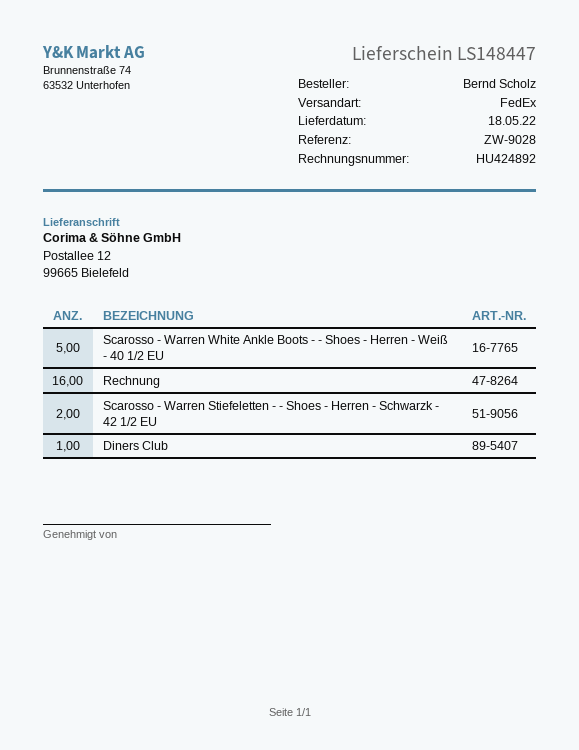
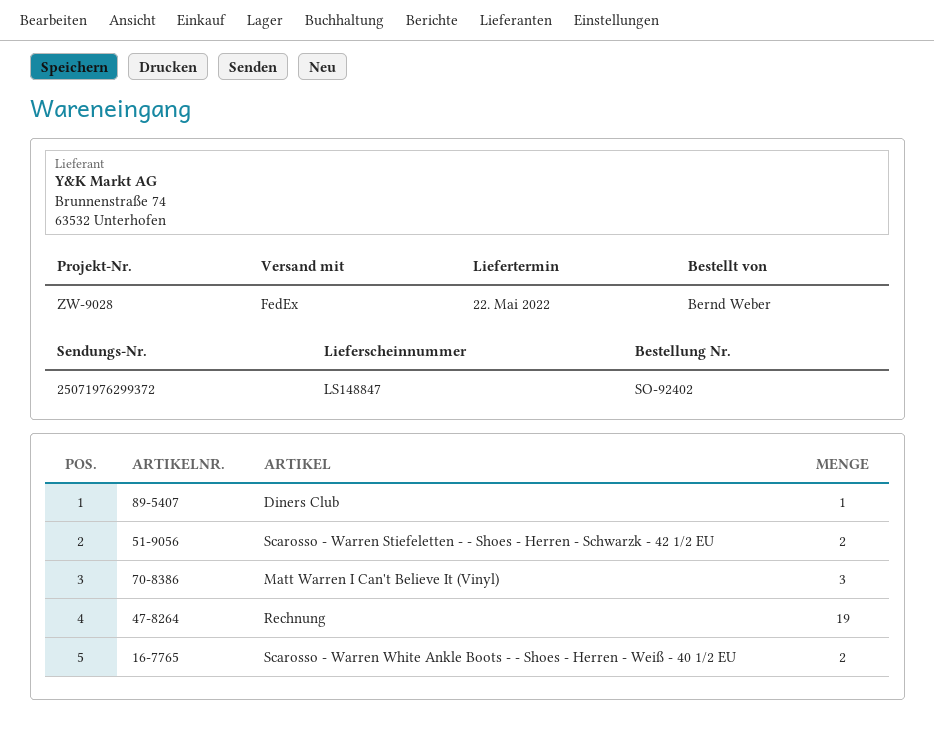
delivery note number: LS148447 -> LS148847
delivery date: 2022-05-18 -> 2022-05-22
ordered by: Bernd Scholz -> Bernd Weber
Scarosso - Warren White Ankle Boots - - Shoes - Herren - Weiß - 40 1/2 EU: 5 -> 2
Rechnung: 16 -> 19
Matt Warren I Can't Believe It (Vinyl): none -> 3

